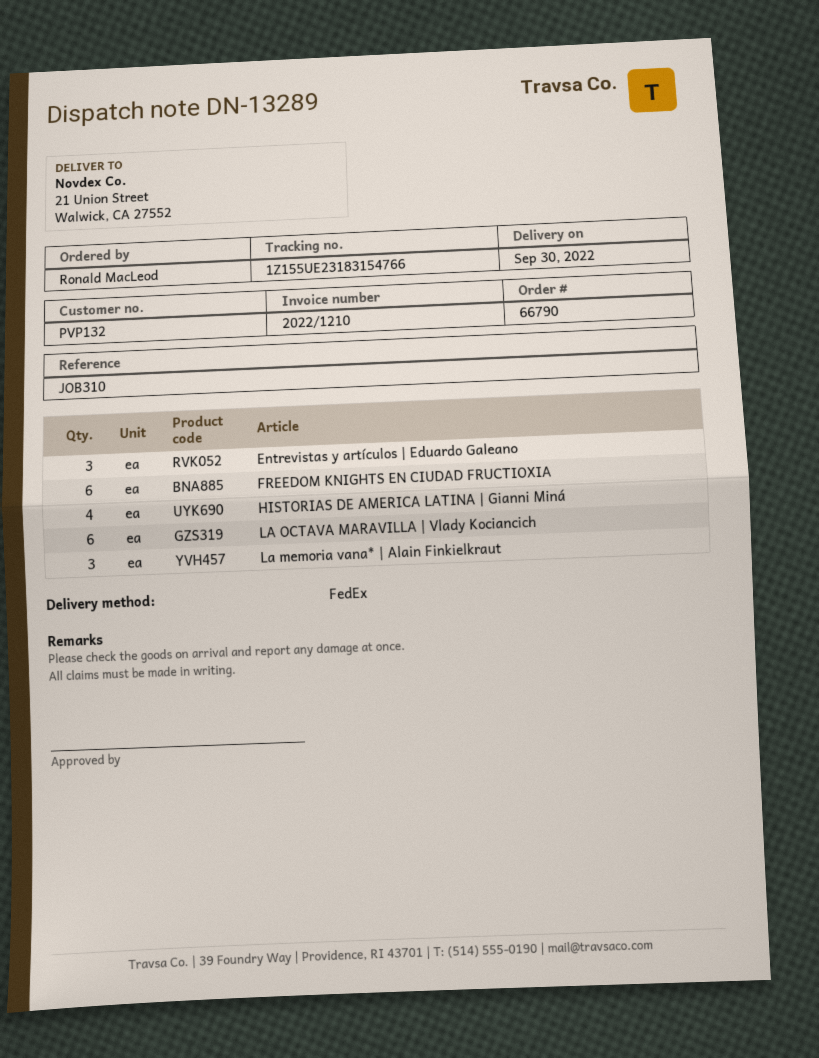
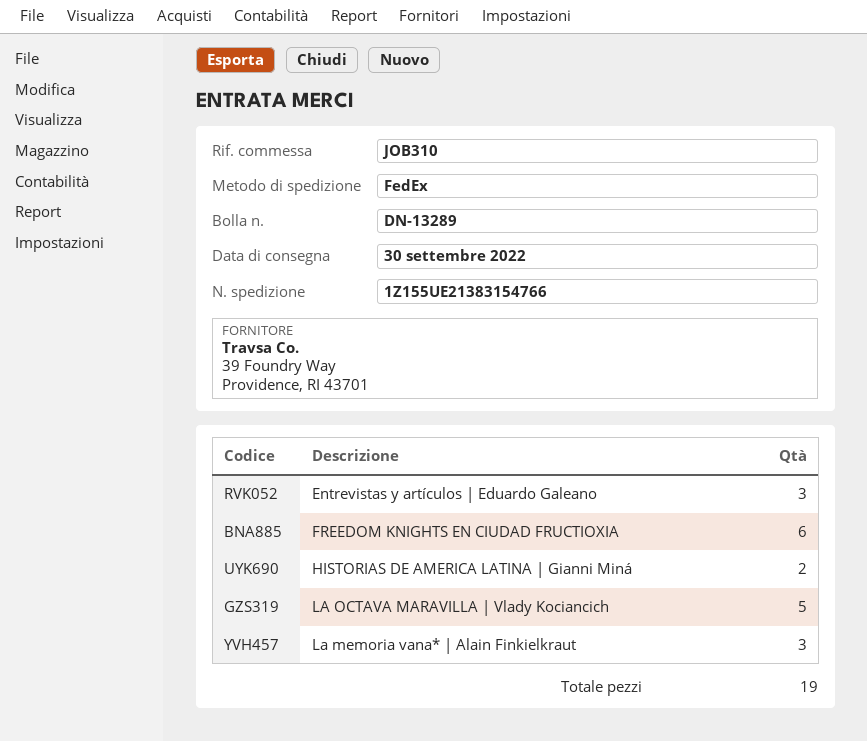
tracking number: 1Z155UE23183154766 -> 1Z155UE21383154766
HISTORIAS DE AMERICA LATINA | Gianni Miná: 4 -> 2
LA OCTAVA MARAVILLA | Vlady Kociancich: 6 -> 5

